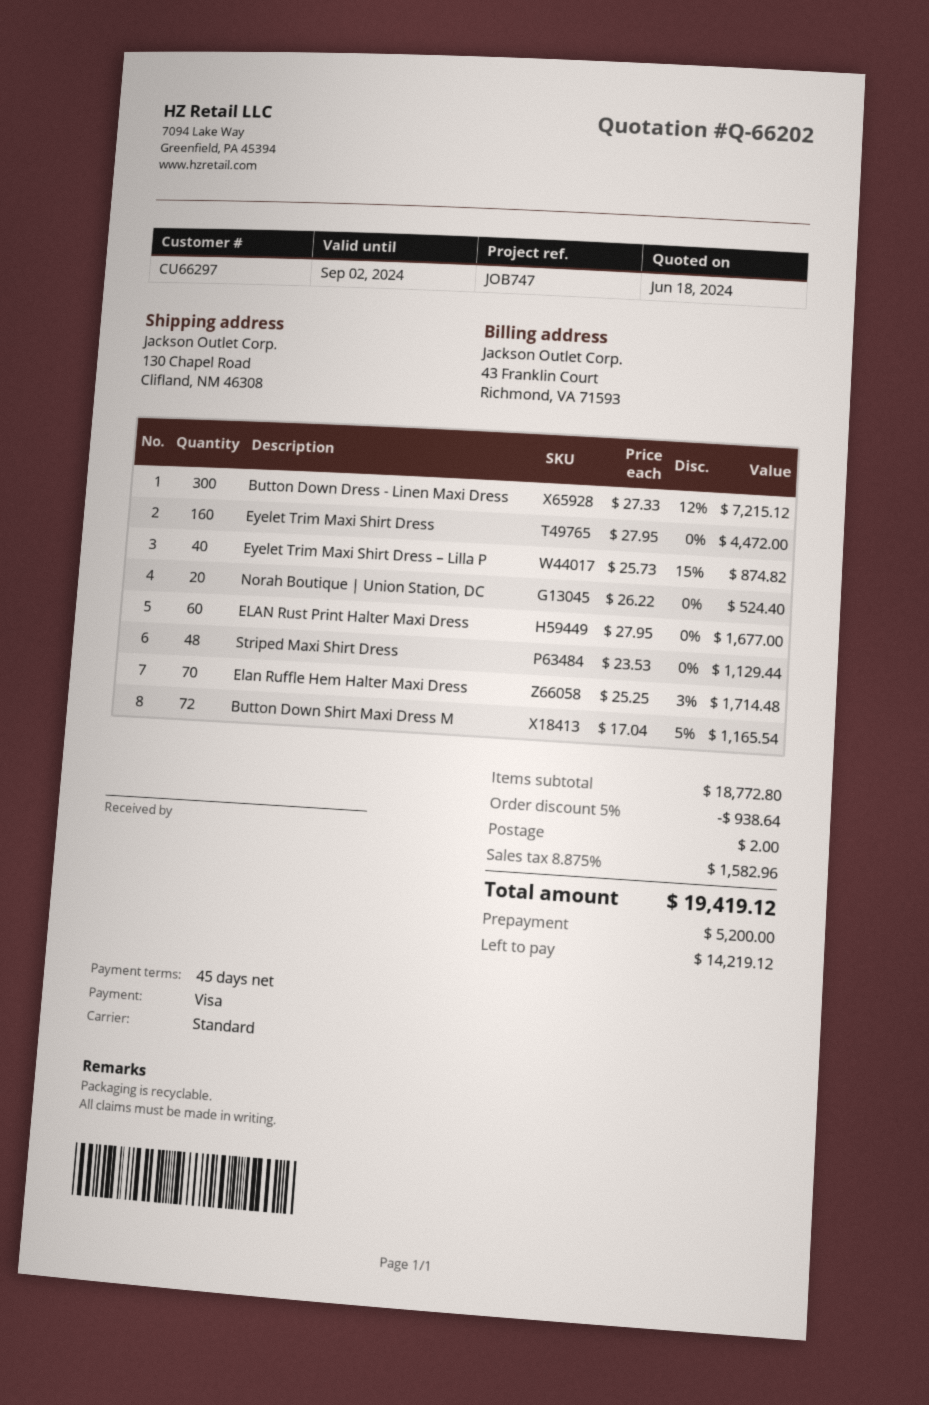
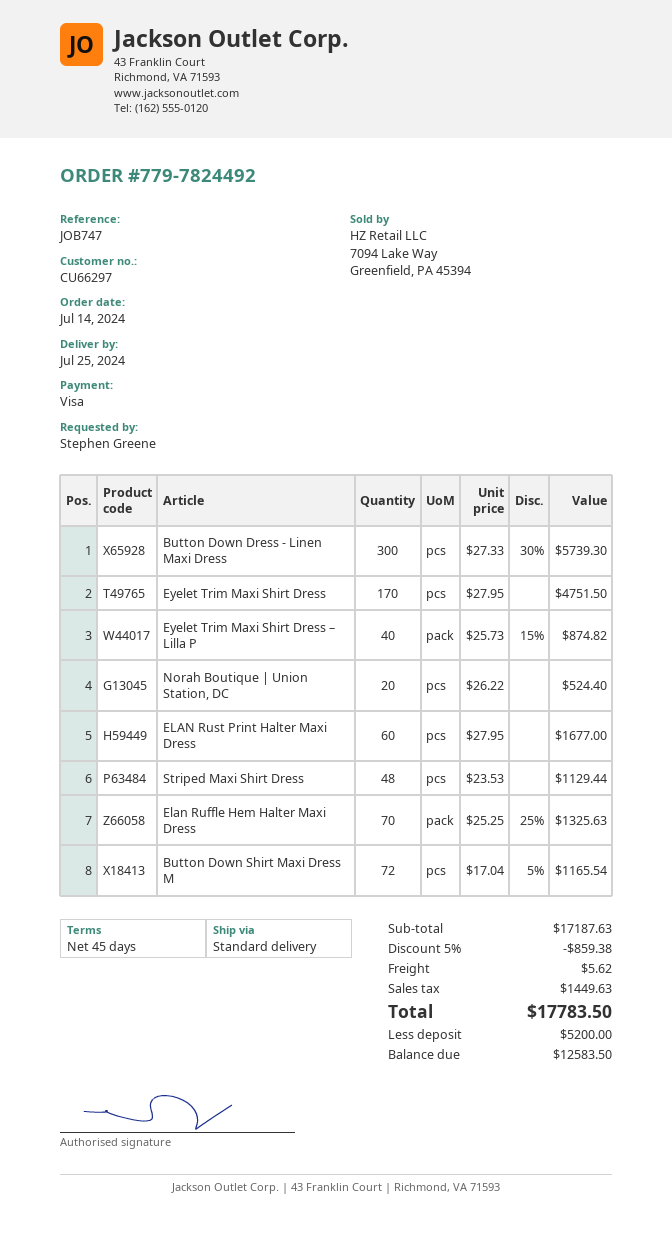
Button Down Dress - Linen Maxi Dress: 300 x 27.33 - 12% = 7215.12 -> 300 x 27.33 - 30% = 5739.30
Eyelet Trim Maxi Shirt Dress: 160 x 27.95 = 4472.00 -> 170 x 27.95 = 4751.50
Elan Ruffle Hem Halter Maxi Dress: 70 x 25.25 - 3% = 1714.48 -> 70 x 25.25 - 25% = 1325.63
subtotal: 18772.80 -> 17187.63
discount: 5% = 938.64 -> 5% = 859.38
shipping: 2.00 -> 5.62
tax: 1582.96 -> 1449.63
total: 19419.12 -> 17783.50
balance: 14219.12 -> 12583.50

